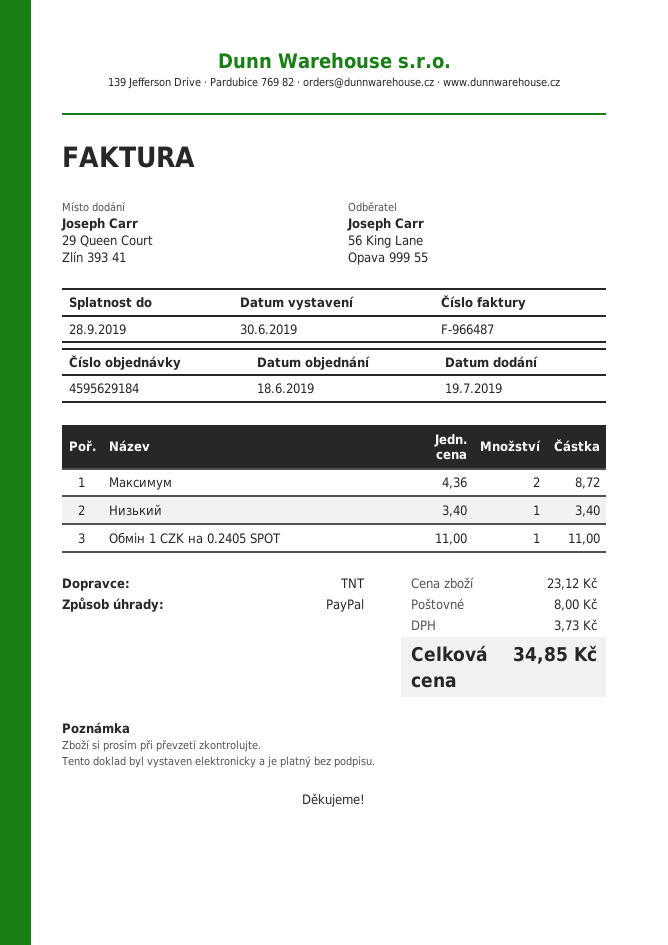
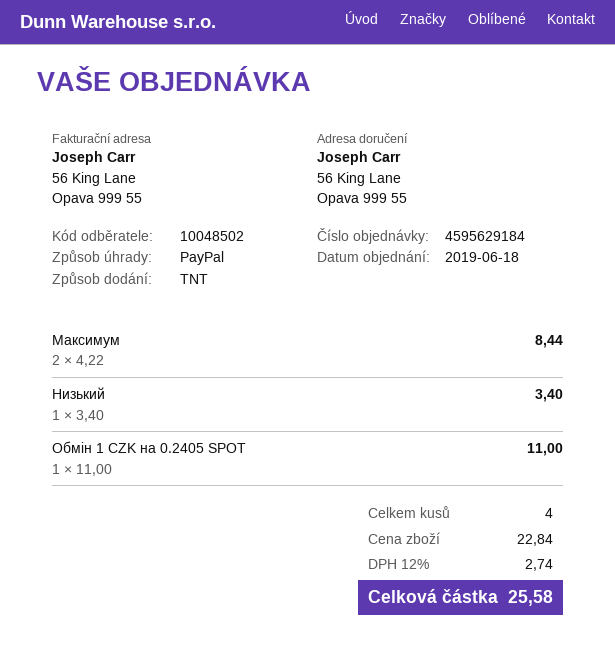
ship to: 29 Queen Court, Zlín 393 41 -> 56 King Lane, Opava 999 55
Максимум: 2 x 4.36 = 8.72 -> 2 x 4.22 = 8.44
subtotal: 23.12 -> 22.84
shipping: 8.00 -> none
tax: 3.73 -> 2.74
total: 34.85 -> 25.58

